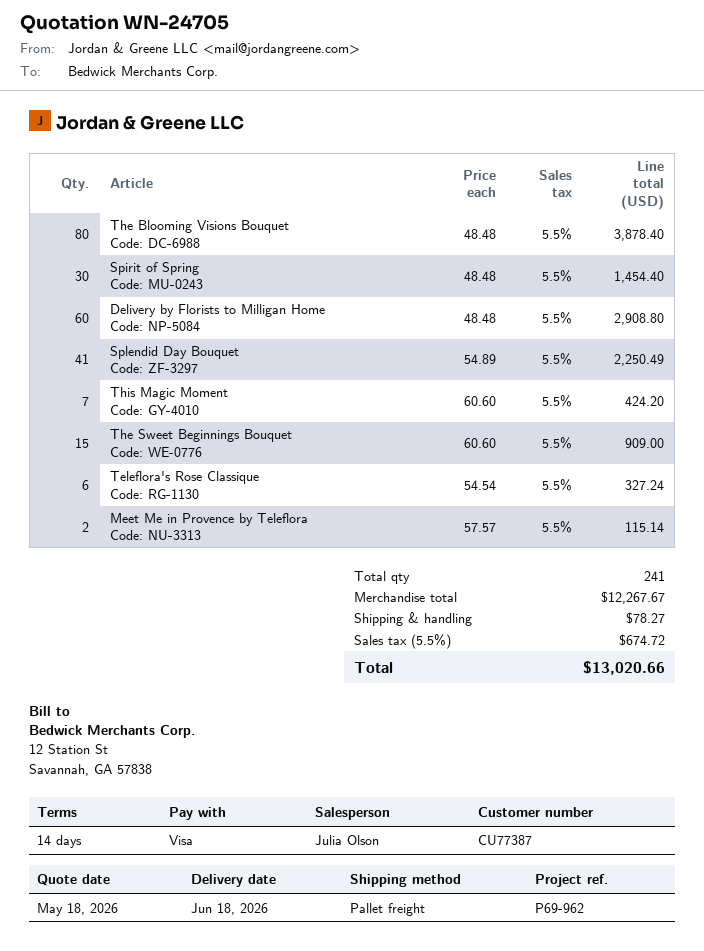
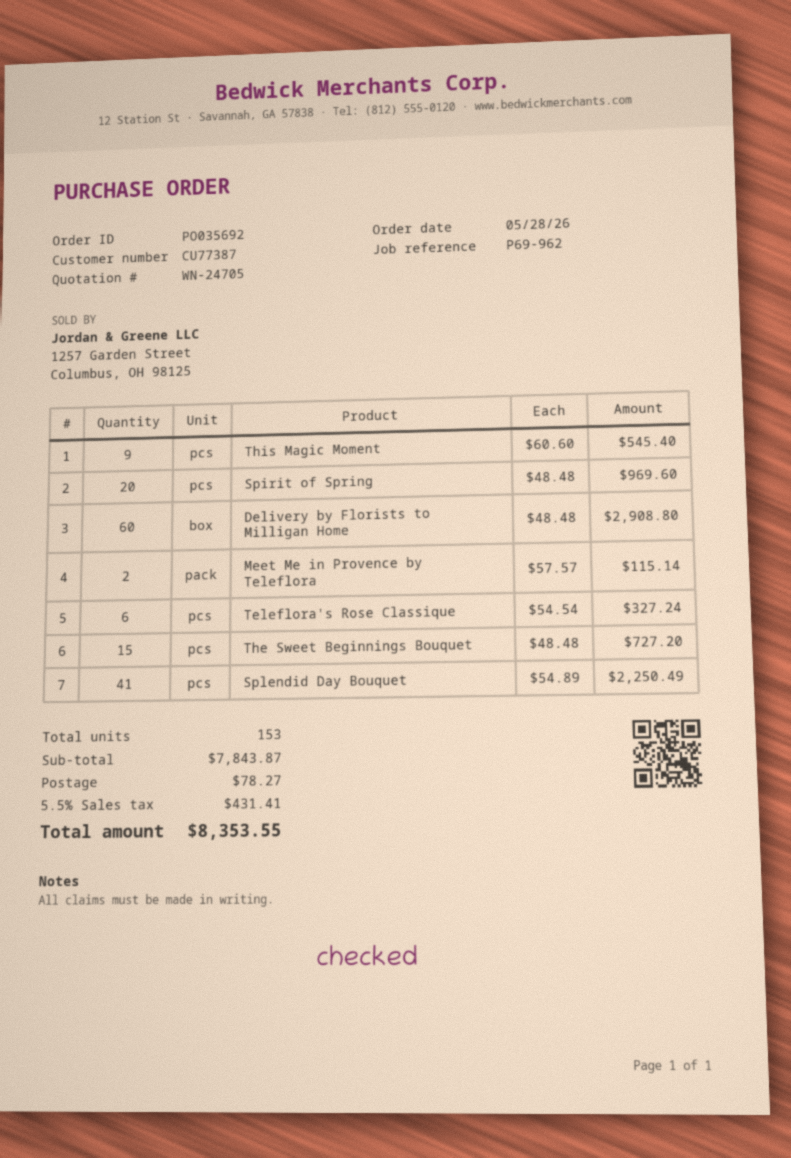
The Blooming Visions Bouquet: 80 x 48.48 = 3878.40 -> none
Spirit of Spring: 30 x 48.48 = 1454.40 -> 20 x 48.48 = 969.60
This Magic Moment: 7 x 60.60 = 424.20 -> 9 x 60.60 = 545.40
The Sweet Beginnings Bouquet: 15 x 60.60 = 909.00 -> 15 x 48.48 = 727.20
total quantity: 241 -> 153
subtotal: 12267.67 -> 7843.87
tax: 5.5% = 674.72 -> 5.5% = 431.41
total: 13020.66 -> 8353.55

